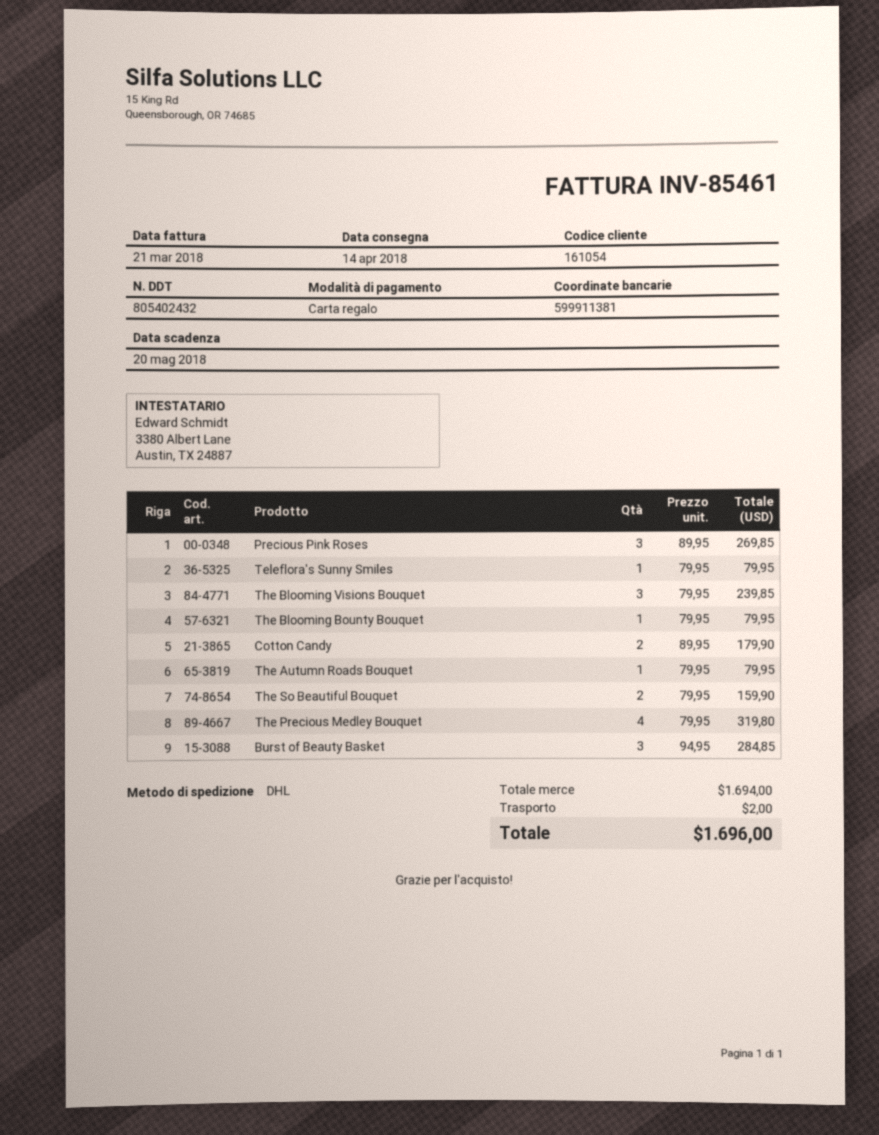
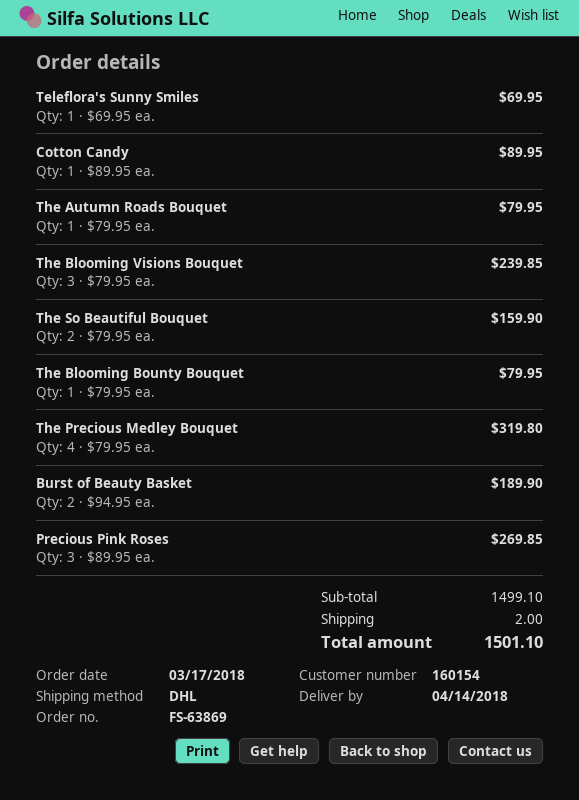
customer number: 161054 -> 160154
Teleflora's Sunny Smiles: 1 x 79.95 = 79.95 -> 1 x 69.95 = 69.95
Cotton Candy: 2 x 89.95 = 179.90 -> 1 x 89.95 = 89.95
Burst of Beauty Basket: 3 x 94.95 = 284.85 -> 2 x 94.95 = 189.90
subtotal: 1694.00 -> 1499.10
total: 1696.00 -> 1501.10

